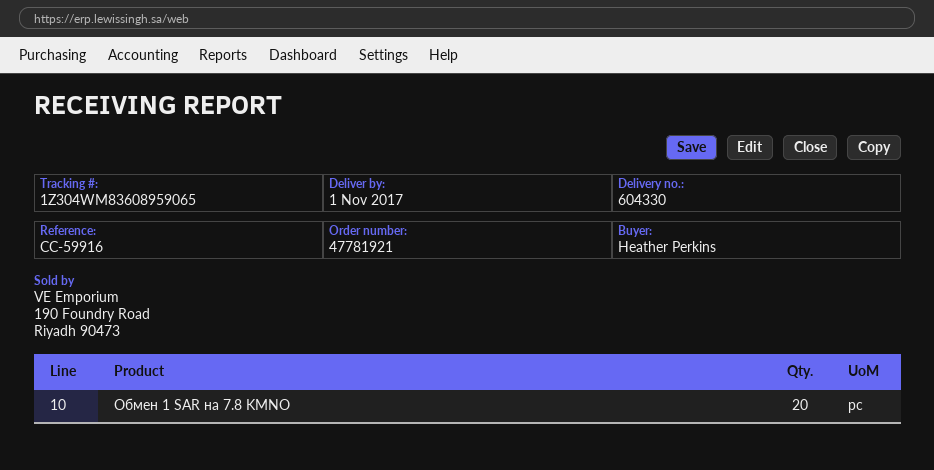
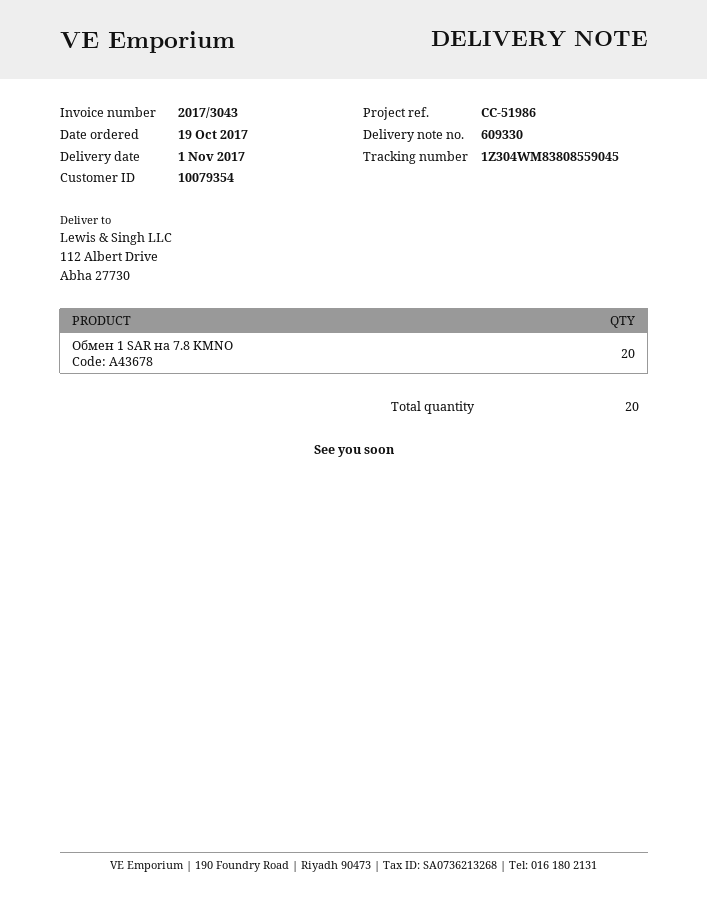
delivery note number: 604330 -> 609330
reference: CC-59916 -> CC-51986
tracking number: 1Z304WM83608959065 -> 1Z304WM83808559045

